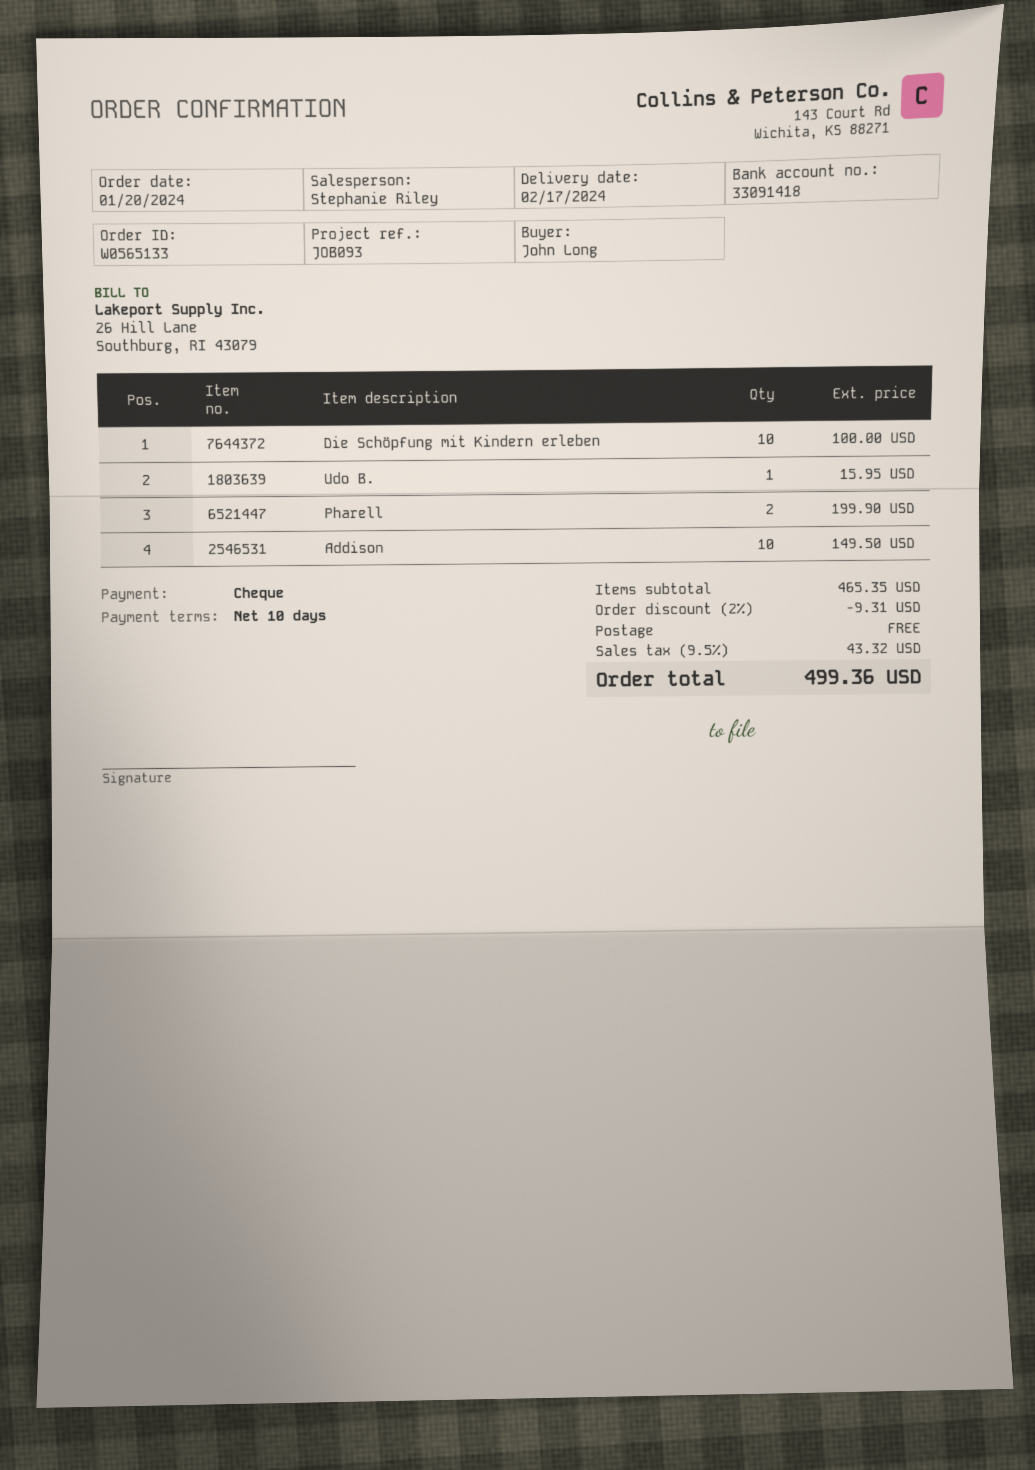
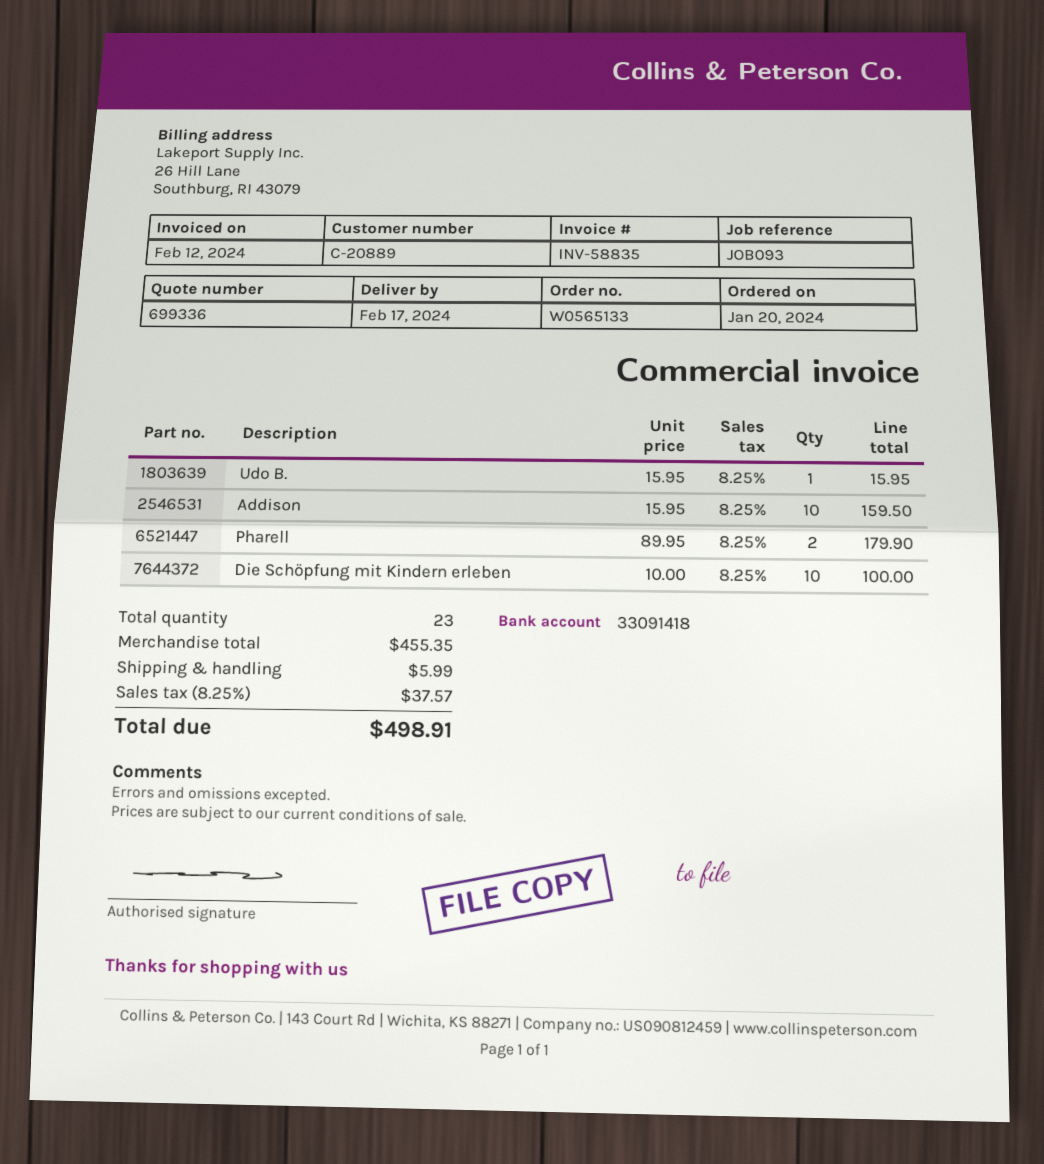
Pharell: 2 for 199.90 -> 2 for 179.90
Addison: 10 for 149.50 -> 10 for 159.50
subtotal: 465.35 -> 455.35
discount: 2% = 9.31 -> none
shipping: 0.00 -> 5.99
tax: 9.5% = 43.32 -> 8.25% = 37.57
total: 499.36 -> 498.91

